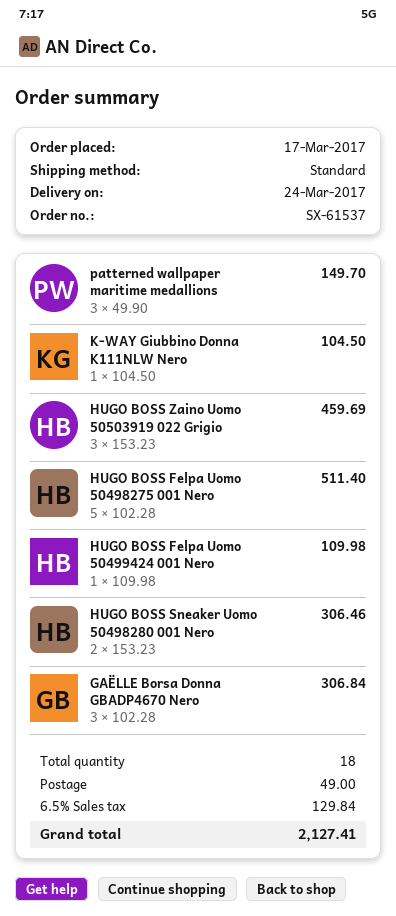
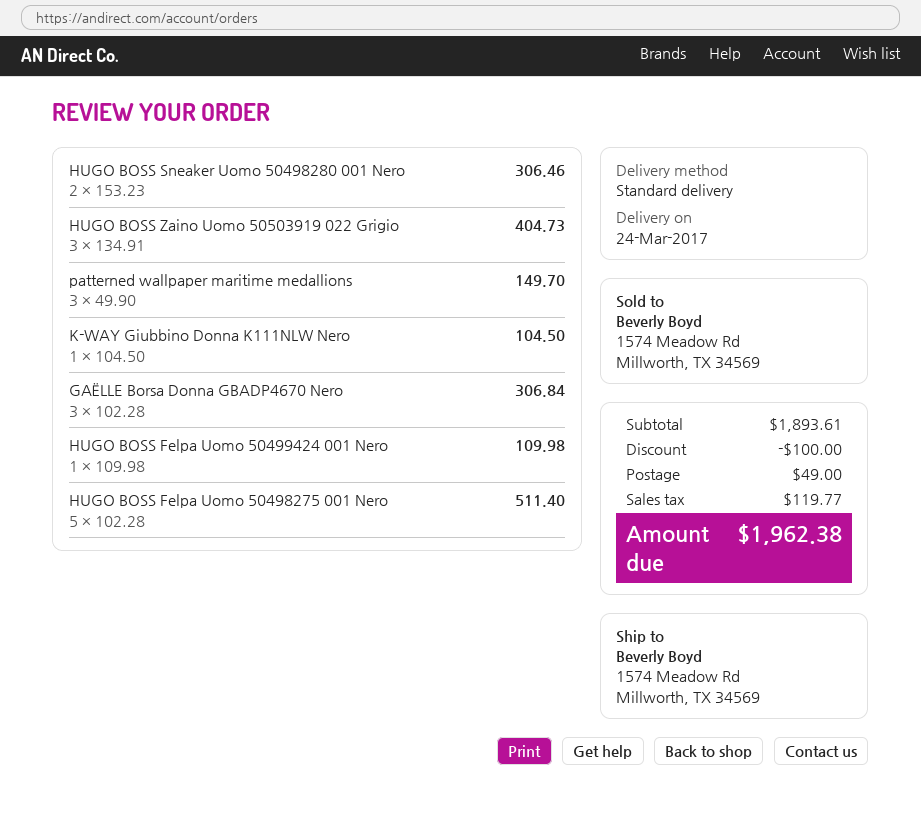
HUGO BOSS Zaino Uomo 50503919 022 Grigio: 3 x 153.23 = 459.69 -> 3 x 134.91 = 404.73
discount: none -> 100.00
tax: 129.84 -> 119.77
total: 2127.41 -> 1962.38

